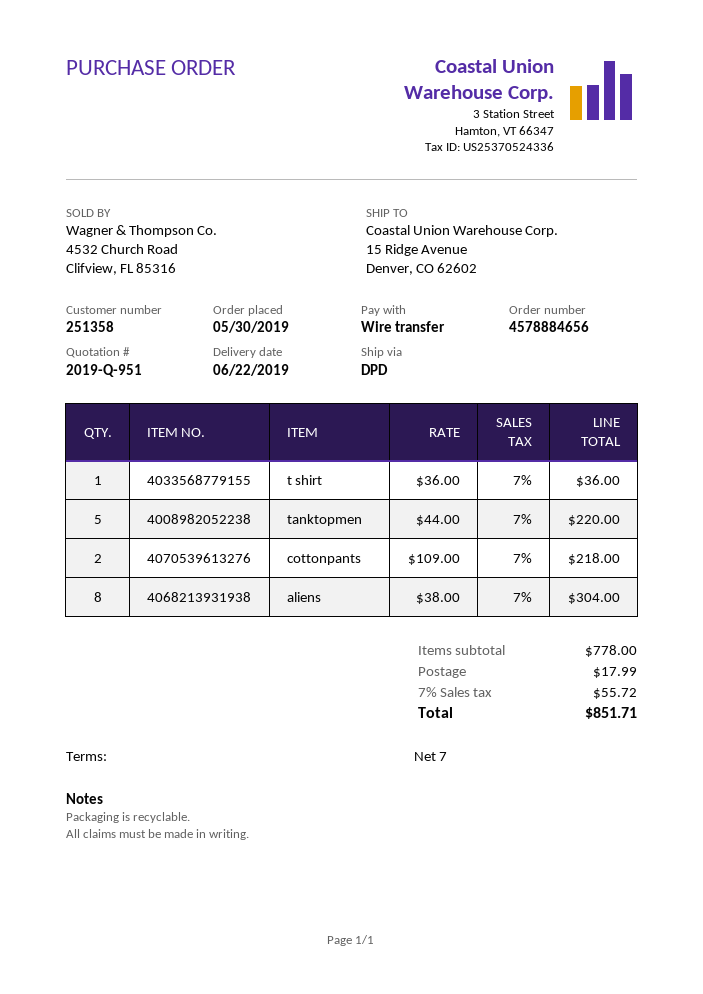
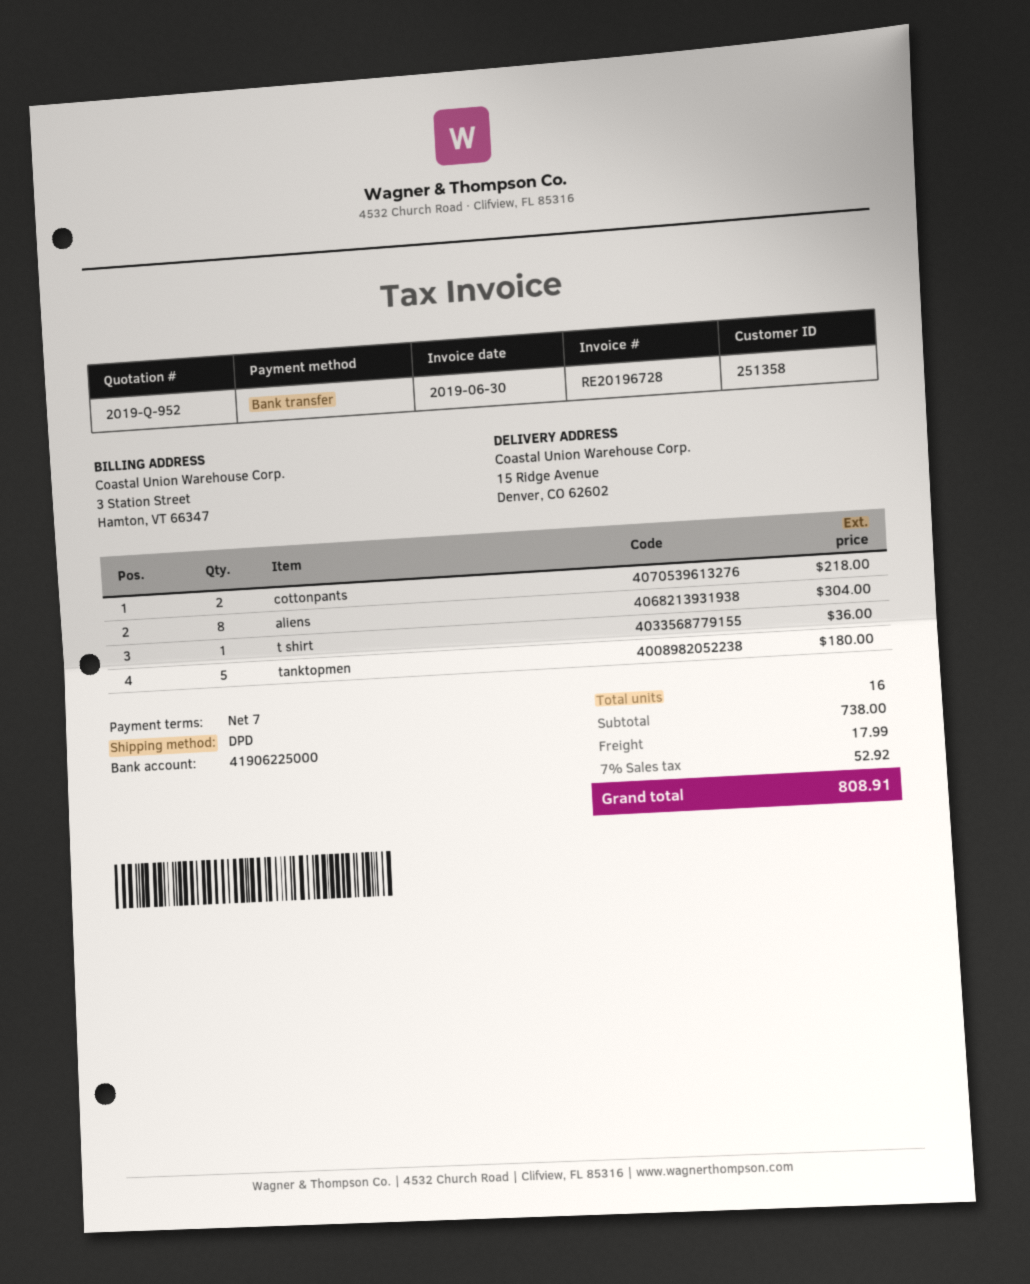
quote number: 2019-Q-951 -> 2019-Q-952
tanktopmen: 5 for 220.00 -> 5 for 180.00
subtotal: 778.00 -> 738.00
tax: 7% = 55.72 -> 7% = 52.92
total: 851.71 -> 808.91

